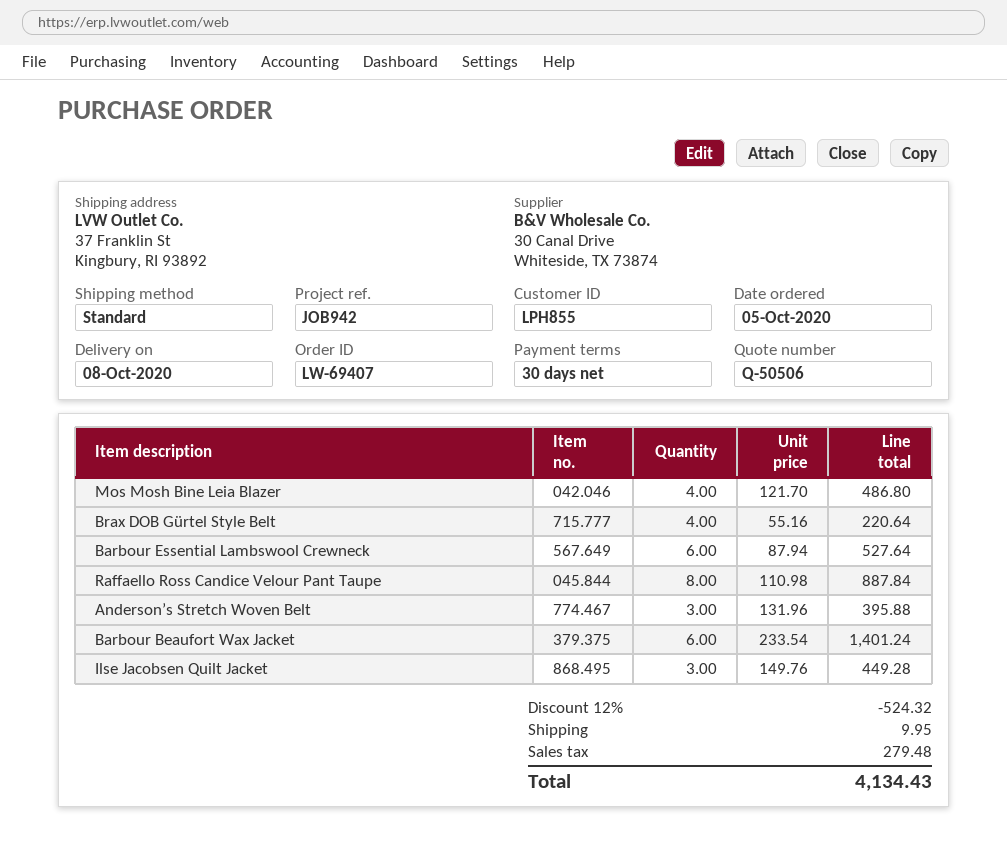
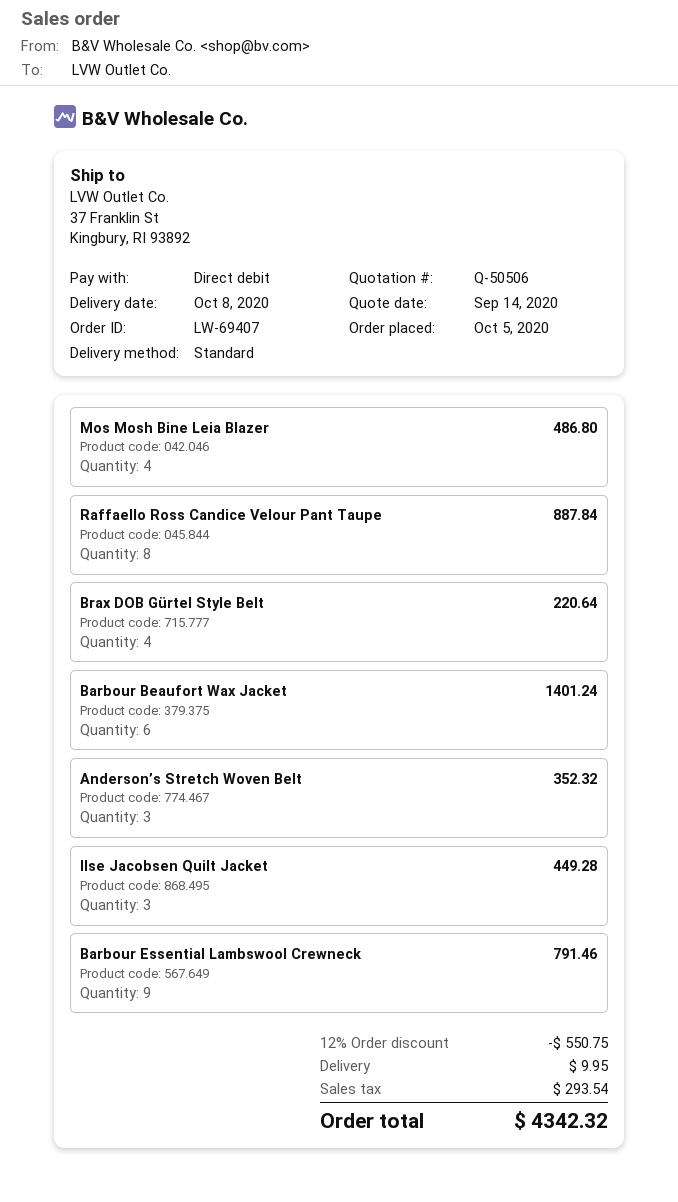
Barbour Essential Lambswool Crewneck: 6 for 527.64 -> 9 for 791.46
Anderson’s Stretch Woven Belt: 3 for 395.88 -> 3 for 352.32
discount: 12% = 524.32 -> 12% = 550.75
tax: 279.48 -> 293.54
total: 4134.43 -> 4342.32

